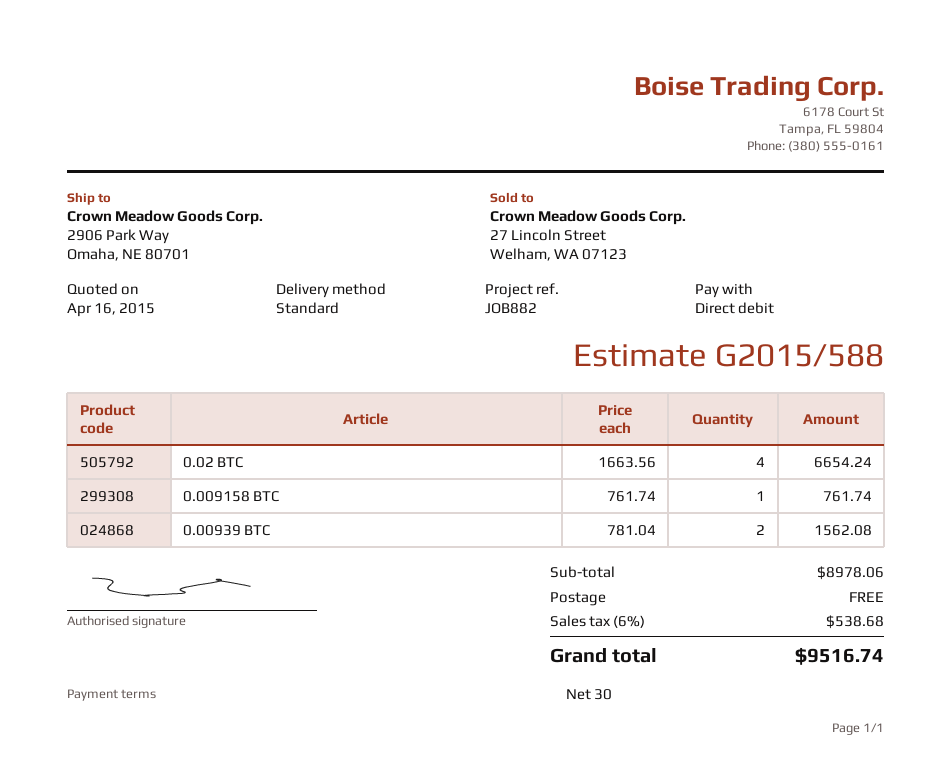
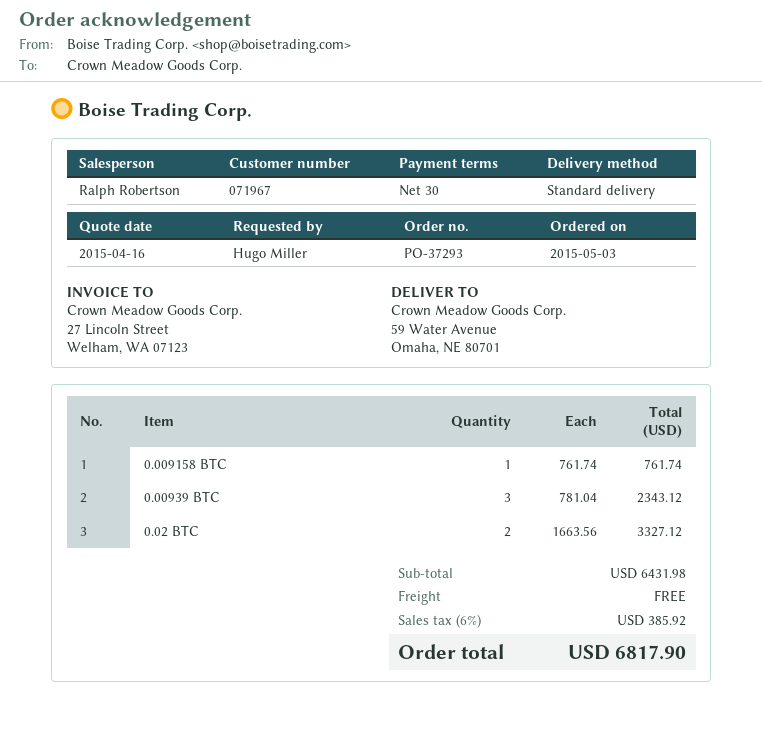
ship to: 2906 Park Way, Omaha, NE 80701 -> 59 Water Avenue, Omaha, NE 80701
0.02 BTC: 4 x 1663.56 = 6654.24 -> 2 x 1663.56 = 3327.12
0.00939 BTC: 2 x 781.04 = 1562.08 -> 3 x 781.04 = 2343.12
subtotal: 8978.06 -> 6431.98
tax: 6% = 538.68 -> 6% = 385.92
total: 9516.74 -> 6817.90

